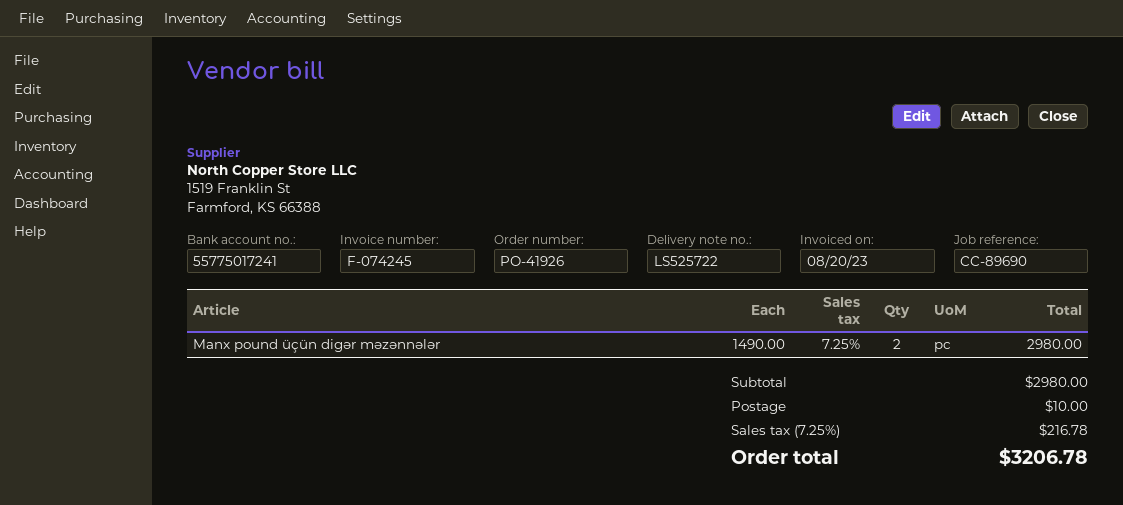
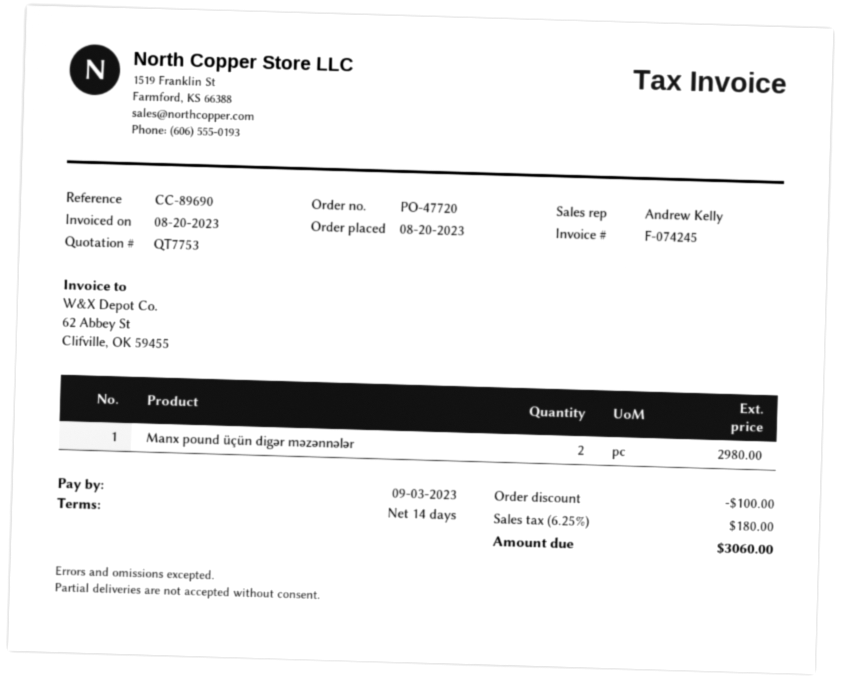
order number: PO-41926 -> PO-47720
discount: none -> 100.00
shipping: 10.00 -> none
tax: 7.25% = 216.78 -> 6.25% = 180.00
total: 3206.78 -> 3060.00

